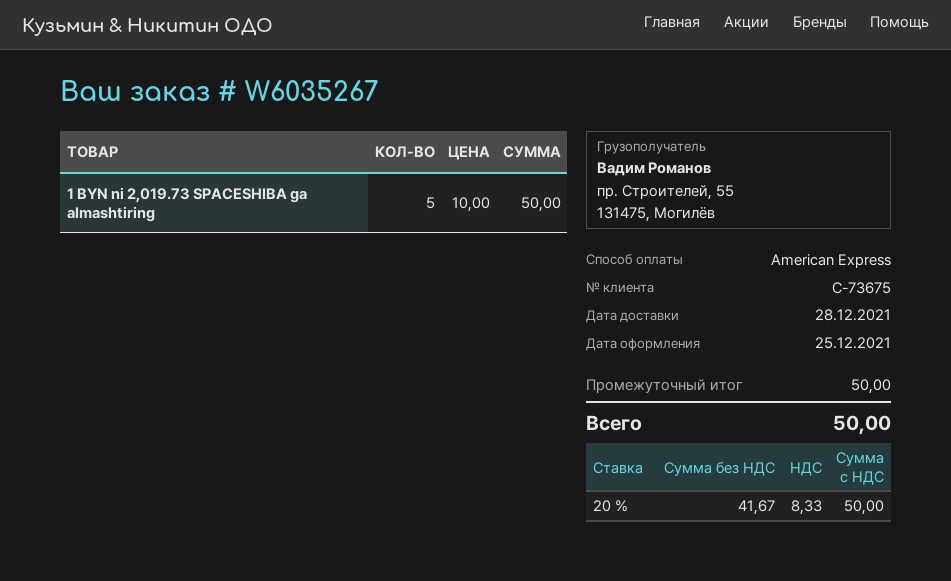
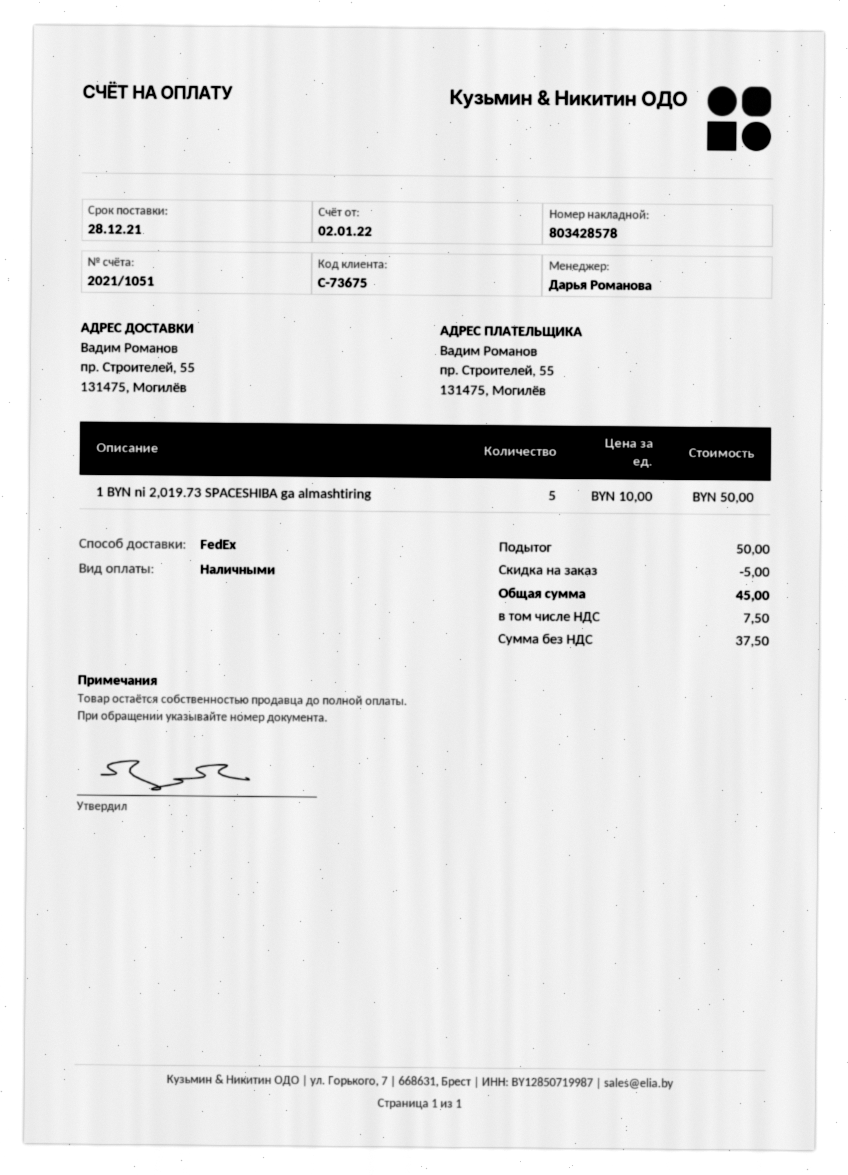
payment method: American Express -> cash
discount: none -> 5.00
net: 41.67 -> 37.50
tax: 8.33 -> 7.50
total: 50.00 -> 45.00

